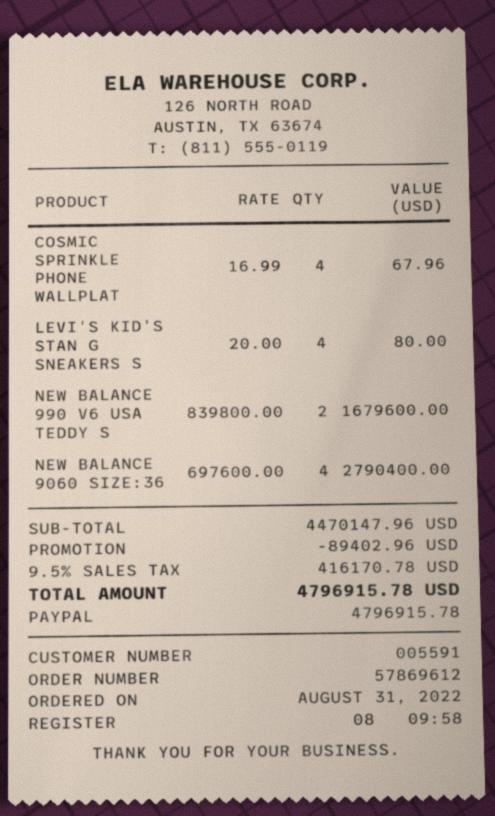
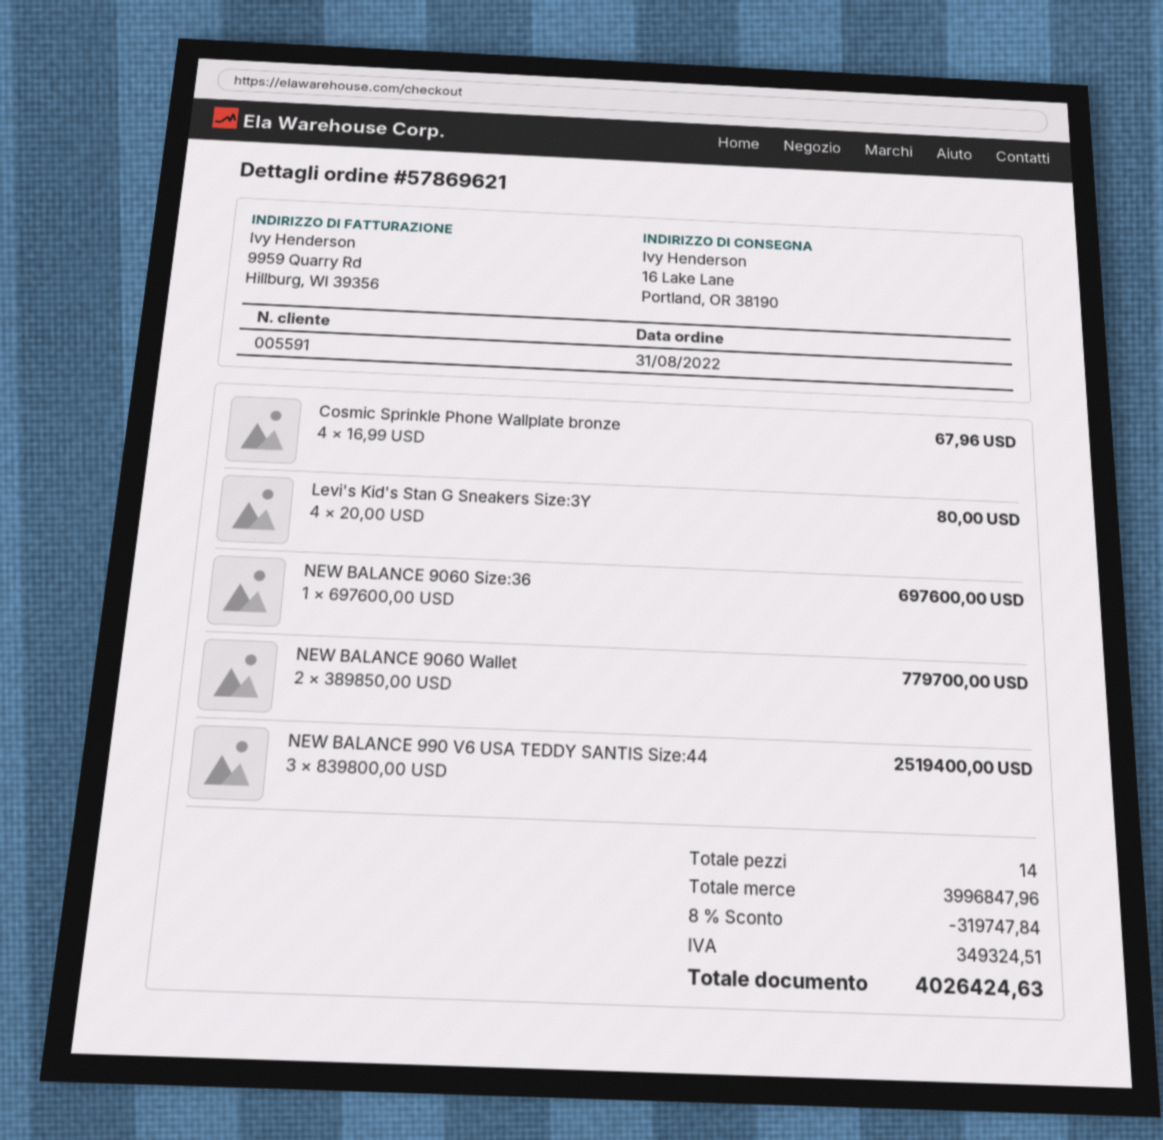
order number: 57869612 -> 57869621
NEW BALANCE 990 V6 USA TEDDY S: 2 x 839800.00 = 1679600.00 -> 3 x 839800.00 = 2519400.00
NEW BALANCE 9060 SIZE:36: 4 x 697600.00 = 2790400.00 -> 1 x 697600.00 = 697600.00
NEW BALANCE 9060 Wallet: none -> 2 x 389850.00 = 779700.00
subtotal: 4470147.96 -> 3996847.96
discount: 89402.96 -> 319747.84
tax: 416170.78 -> 349324.51
total: 4796915.78 -> 4026424.63

